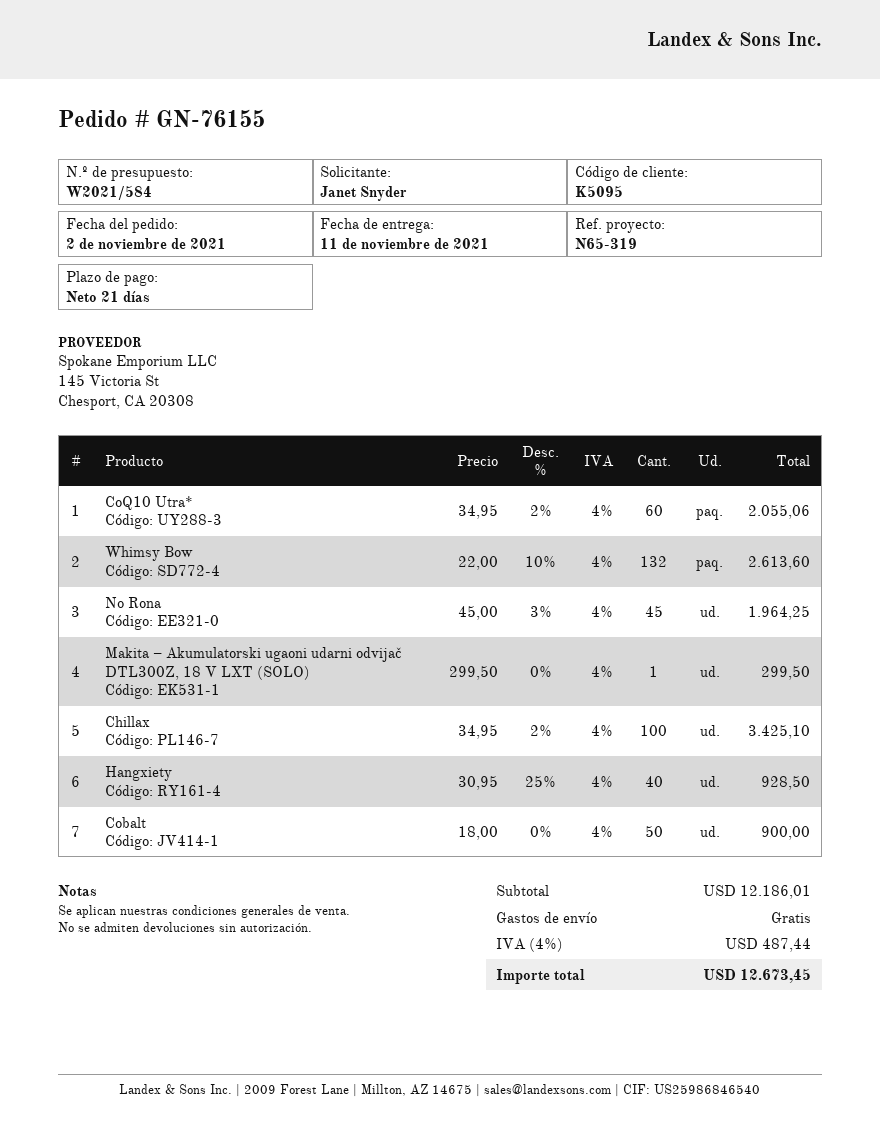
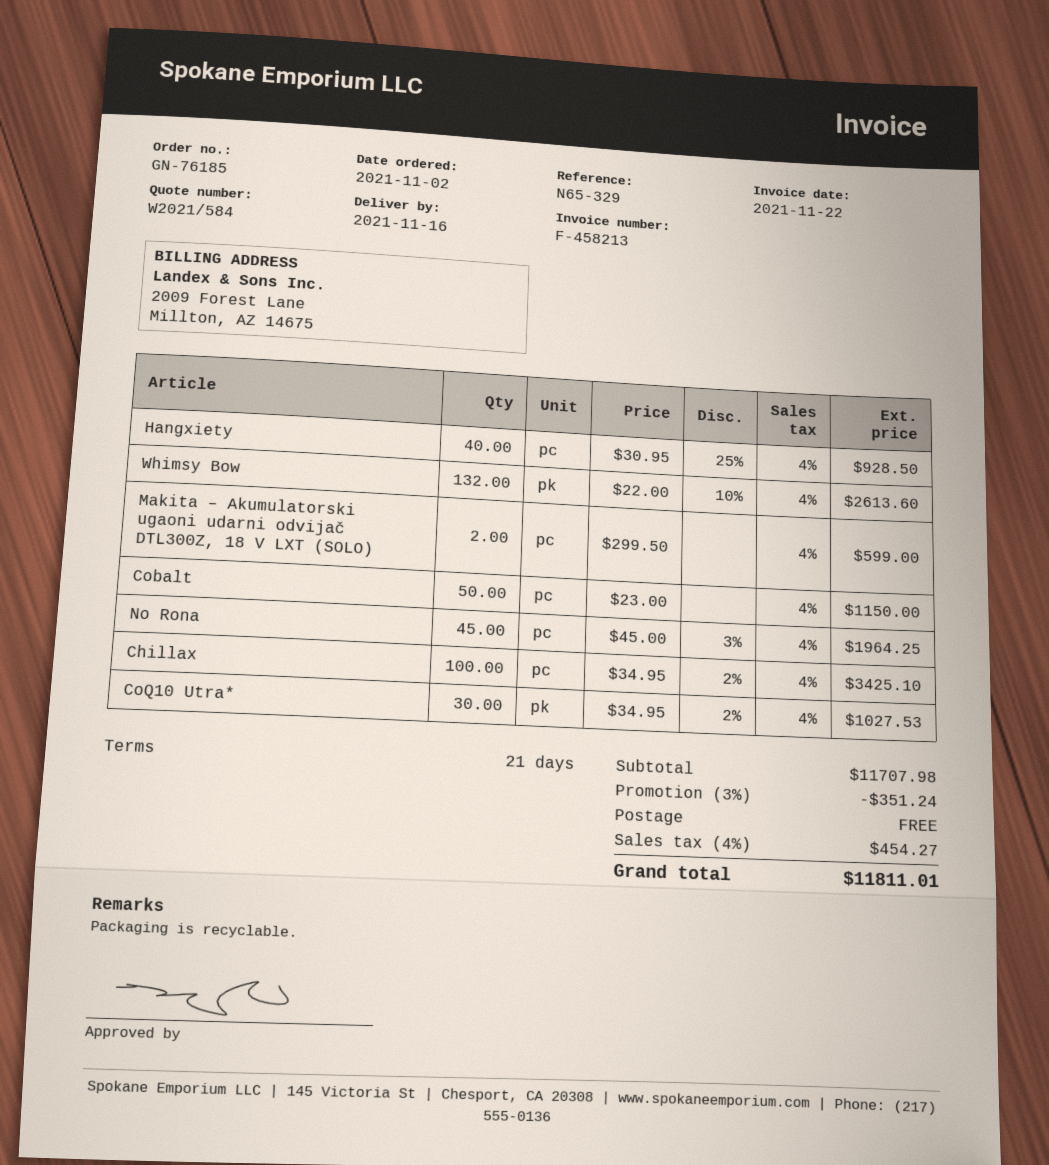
order number: GN-76155 -> GN-76185
delivery date: 2021-11-11 -> 2021-11-16
reference: N65-319 -> N65-329
CoQ10 Utra*: 60 x 34.95 - 2% = 2055.06 -> 30 x 34.95 - 2% = 1027.53
Makita – Akumulatorski ugaoni udarni odvijač DTL300Z, 18 V LXT (SOLO): 1 x 299.50 = 299.50 -> 2 x 299.50 = 599.00
Cobalt: 50 x 18.00 = 900.00 -> 50 x 23.00 = 1150.00
subtotal: 12186.01 -> 11707.98
discount: none -> 3% = 351.24
tax: 4% = 487.44 -> 4% = 454.27
total: 12673.45 -> 11811.01

